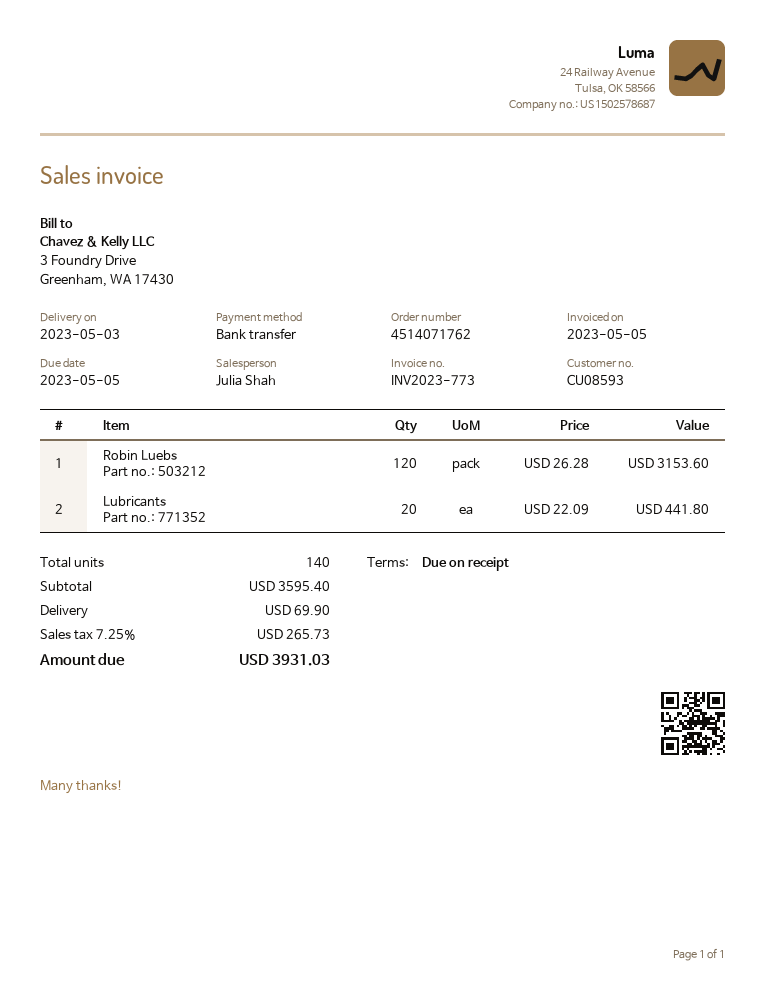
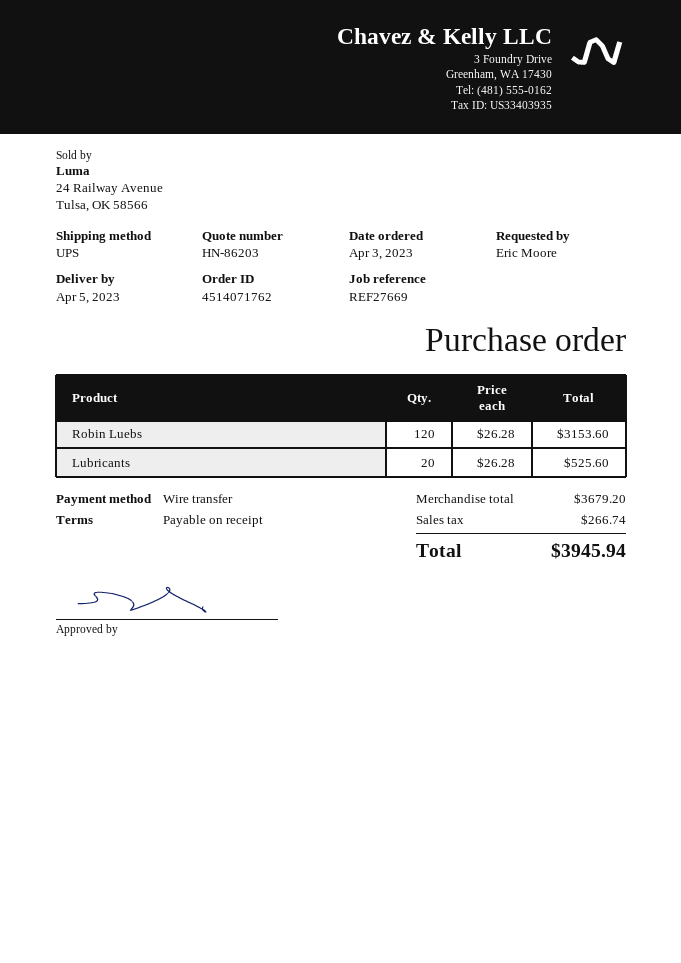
delivery date: 2023-05-03 -> 2023-04-05
Lubricants: 20 x 22.09 = 441.80 -> 20 x 26.28 = 525.60
subtotal: 3595.40 -> 3679.20
shipping: 69.90 -> none
tax: 265.73 -> 266.74
total: 3931.03 -> 3945.94

